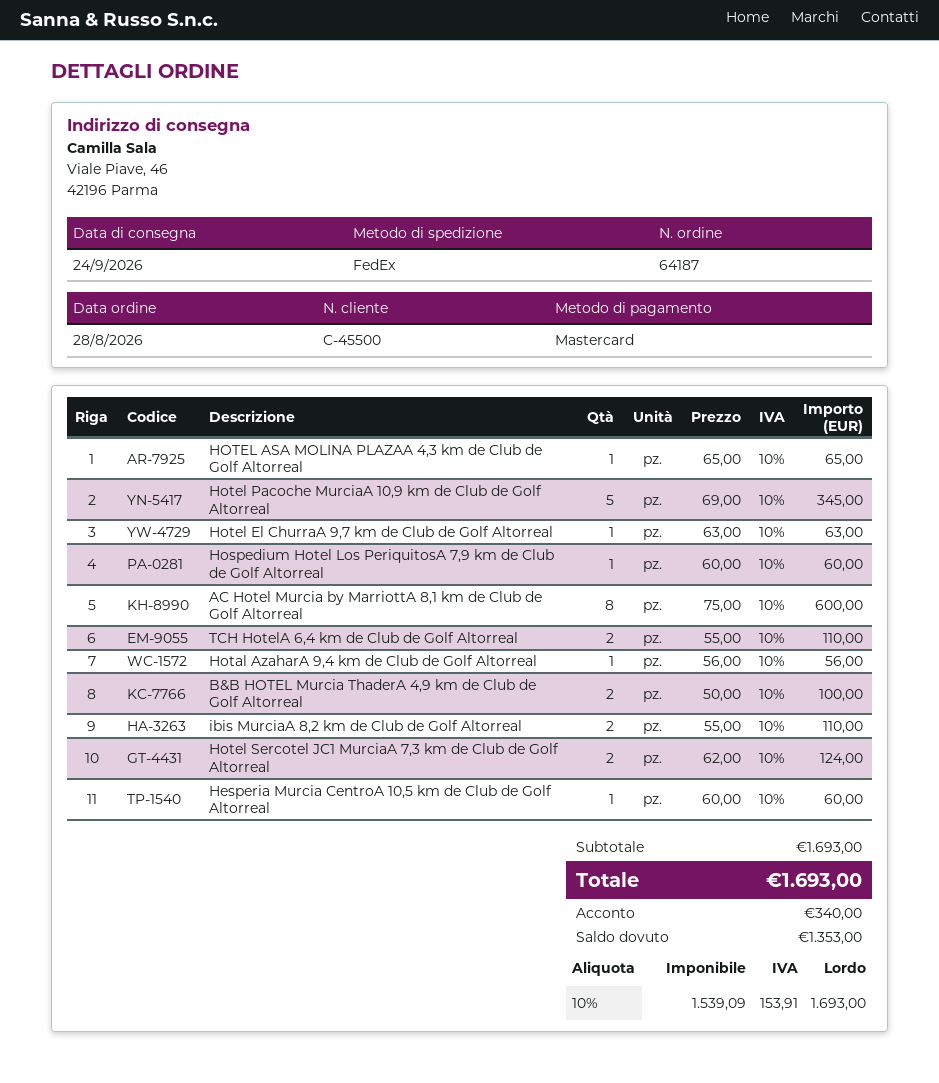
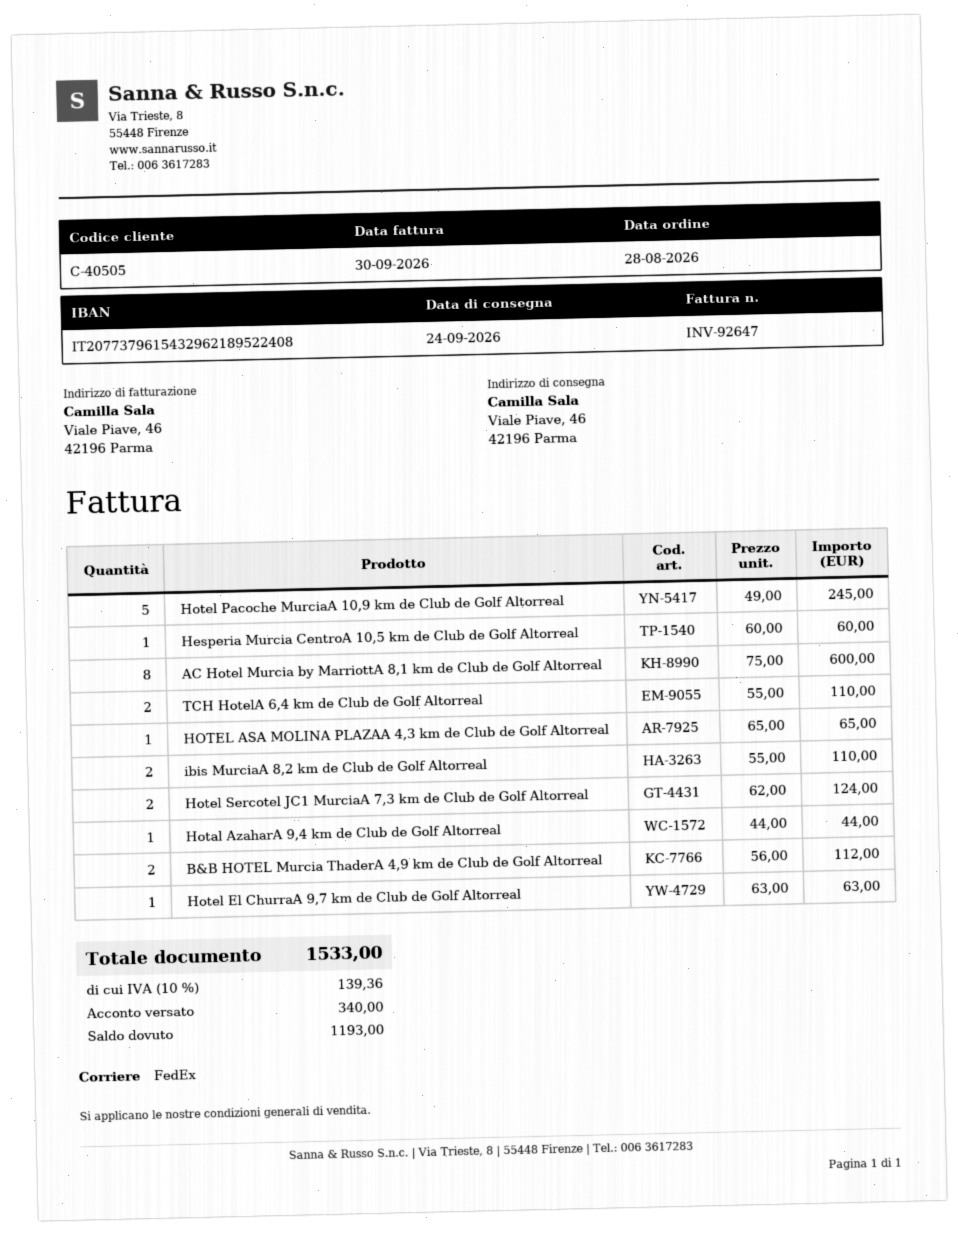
customer number: C-45500 -> C-40505
Hotel Pacoche MurciaA 10,9 km de Club de Golf Altorreal: 5 x 69.00 = 345.00 -> 5 x 49.00 = 245.00
Hospedium Hotel Los PeriquitosA 7,9 km de Club de Golf Altorreal: 1 x 60.00 = 60.00 -> none
Hotal AzaharA 9,4 km de Club de Golf Altorreal: 1 x 56.00 = 56.00 -> 1 x 44.00 = 44.00
B&B HOTEL Murcia ThaderA 4,9 km de Club de Golf Altorreal: 2 x 50.00 = 100.00 -> 2 x 56.00 = 112.00
tax: 10% = 153.91 -> 10% = 139.36
total: 1693.00 -> 1533.00
balance: 1353.00 -> 1193.00

